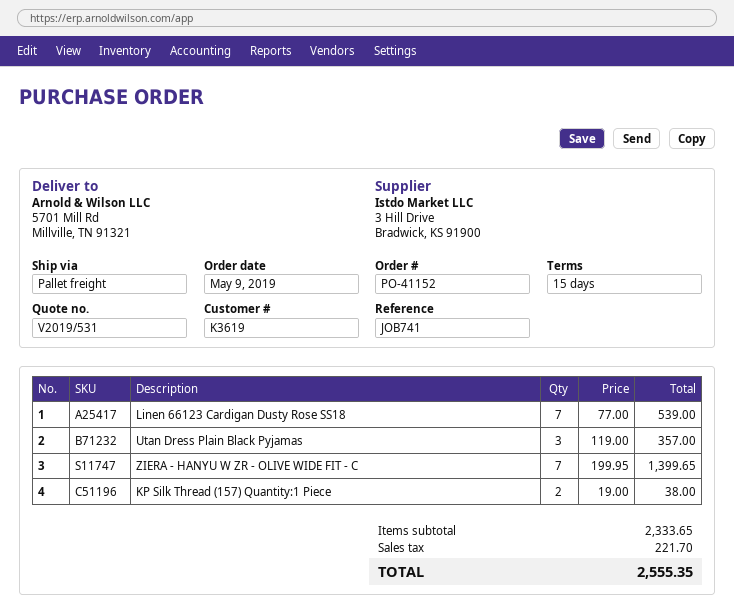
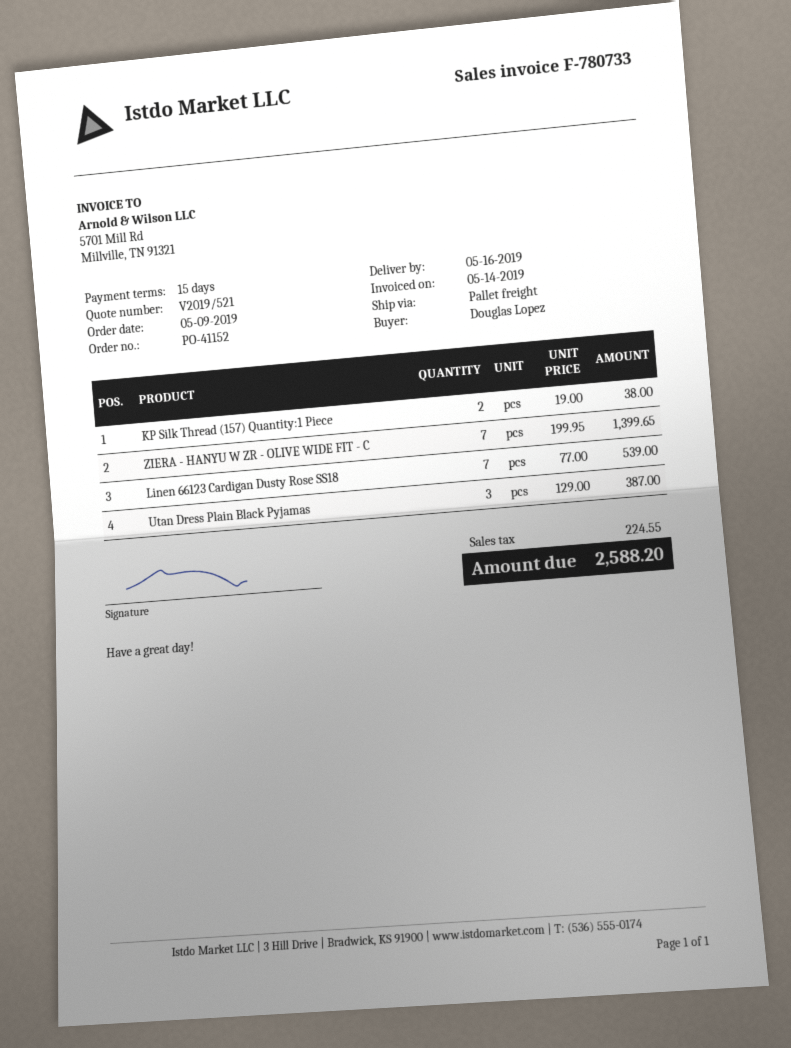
quote number: V2019/531 -> V2019/521
Utan Dress Plain Black Pyjamas: 3 x 119.00 = 357.00 -> 3 x 129.00 = 387.00
tax: 221.70 -> 224.55
total: 2555.35 -> 2588.20

